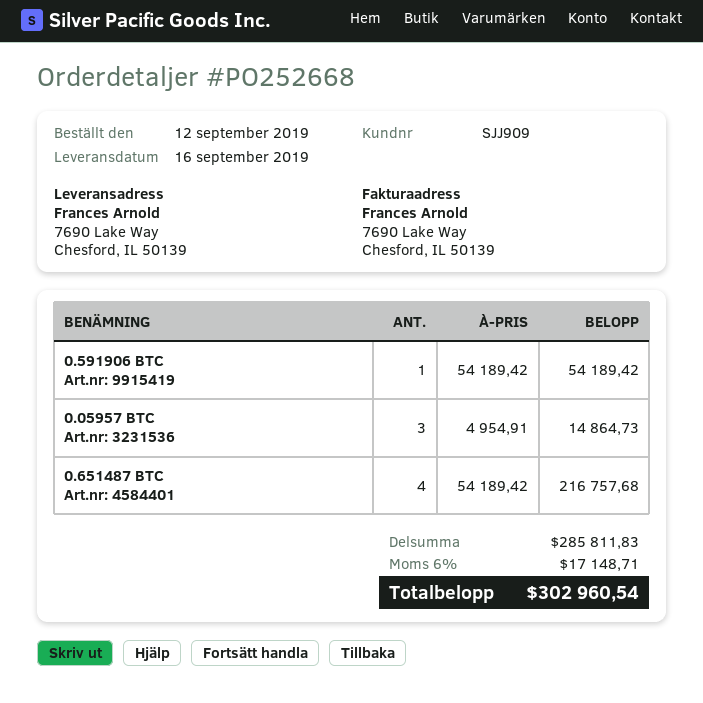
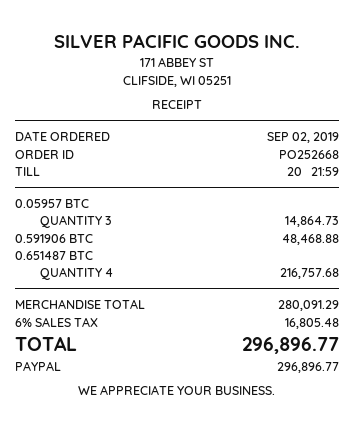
order date: 2019-09-12 -> 2019-09-02
0.591906 BTC: 1 for 54189.42 -> 1 for 48468.88
subtotal: 285811.83 -> 280091.29
tax: 6% = 17148.71 -> 6% = 16805.48
total: 302960.54 -> 296896.77

